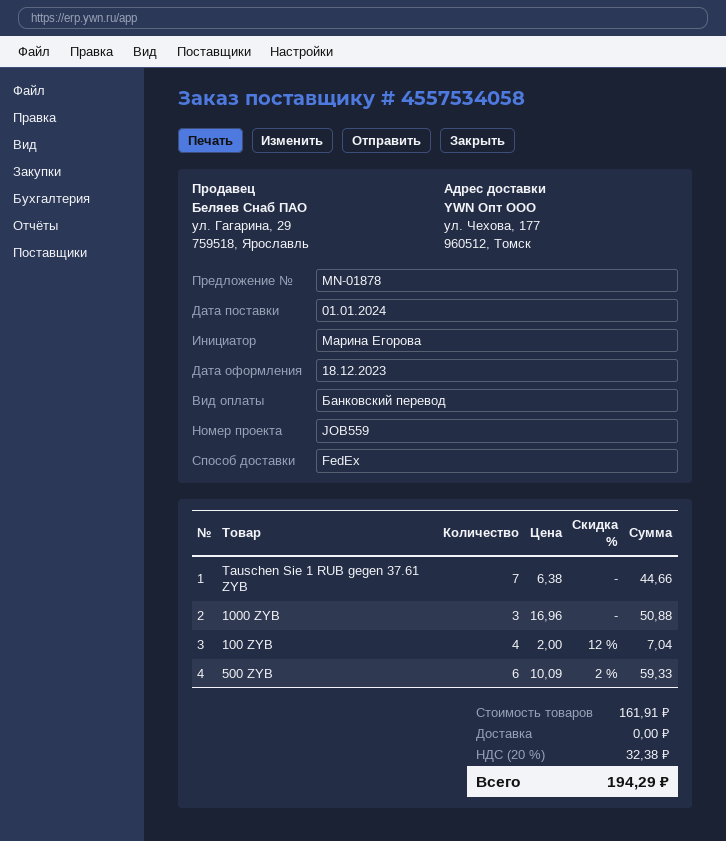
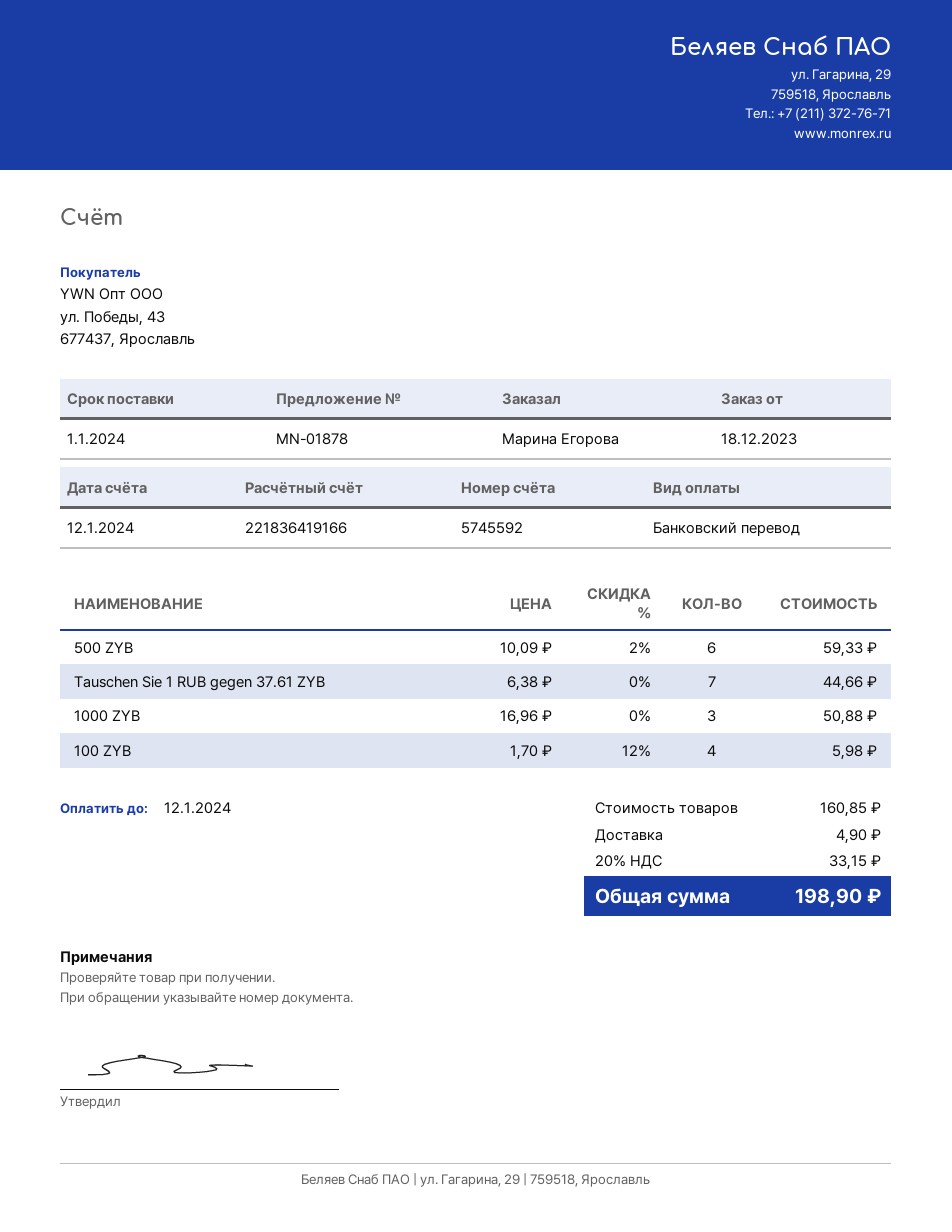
100 ZYB: 4 x 2.00 - 12% = 7.04 -> 4 x 1.70 - 12% = 5.98
subtotal: 161.91 -> 160.85
shipping: 0.00 -> 4.90
tax: 20% = 32.38 -> 20% = 33.15
total: 194.29 -> 198.90

